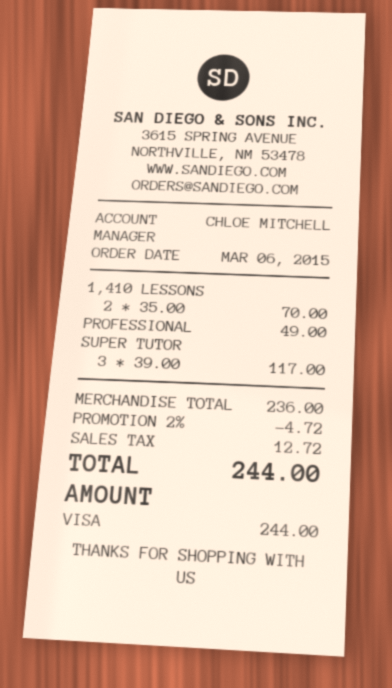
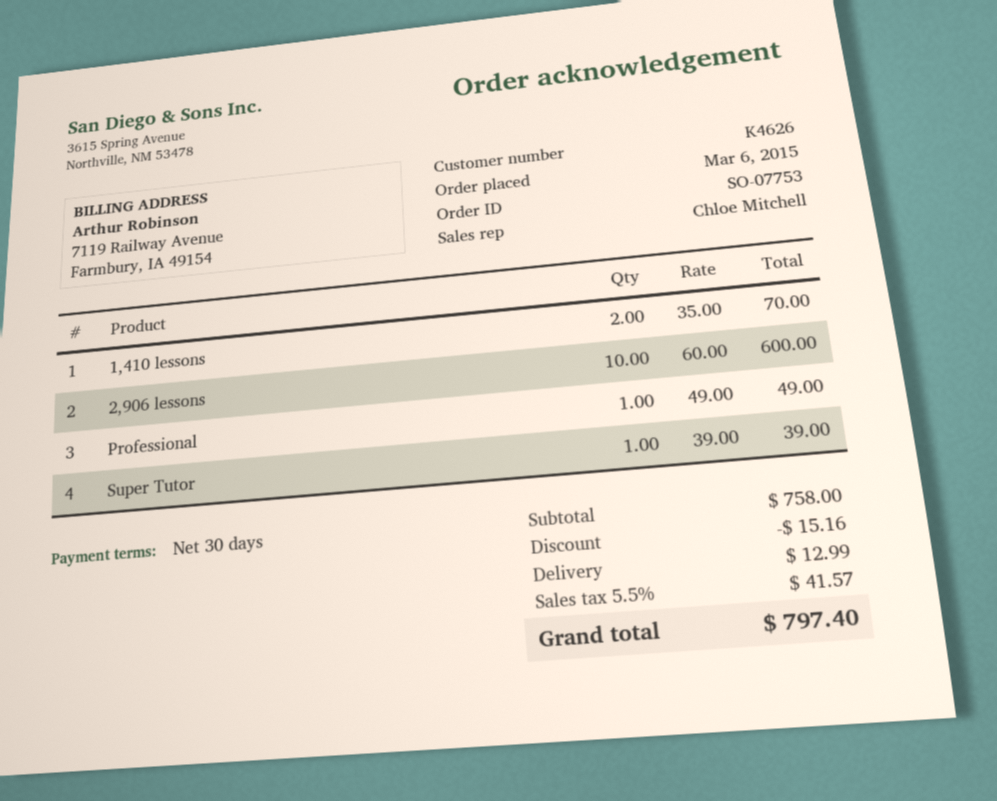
SUPER TUTOR: 3 x 39.00 = 117.00 -> 1 x 39.00 = 39.00
2,906 lessons: none -> 10 x 60.00 = 600.00
subtotal: 236.00 -> 758.00
discount: 4.72 -> 15.16
shipping: none -> 12.99
tax: 12.72 -> 41.57
total: 244.00 -> 797.40

